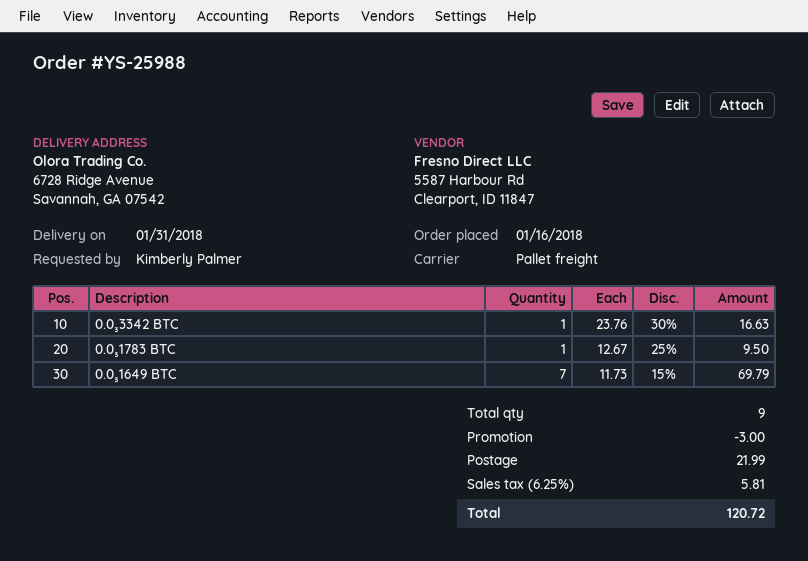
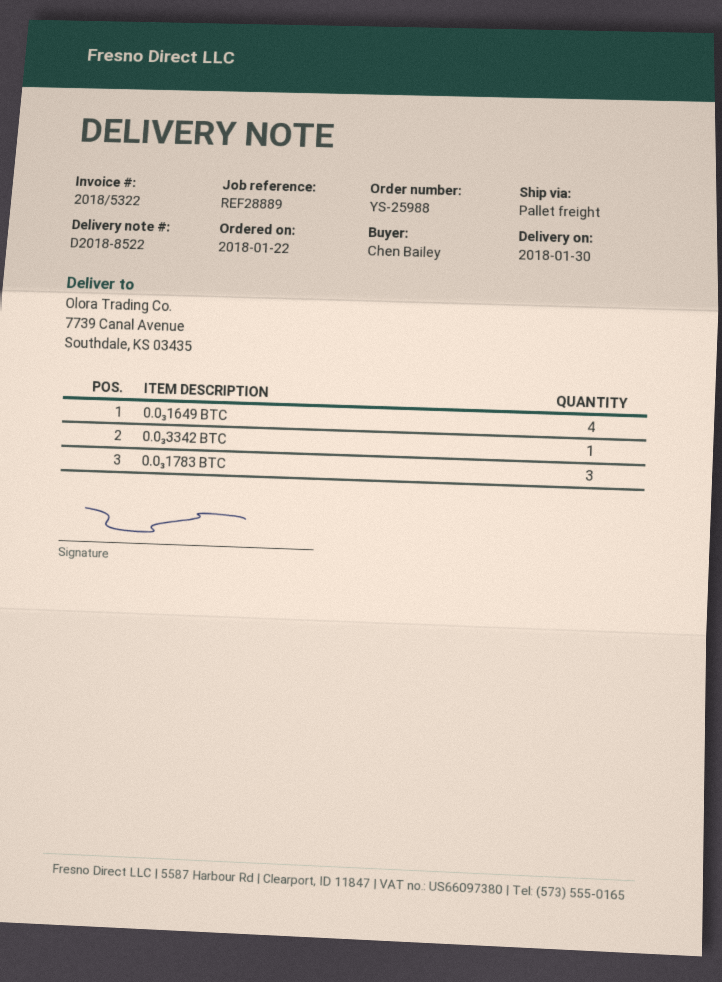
order date: 2018-01-16 -> 2018-01-22
delivery date: 2018-01-31 -> 2018-01-30
ordered by: Kimberly Palmer -> Chen Bailey
ship to: 6728 Ridge Avenue, Savannah, GA 07542 -> 7739 Canal Avenue, Southdale, KS 03435
0.0₃1783 BTC: 1 -> 3
0.0₃1649 BTC: 7 -> 4

